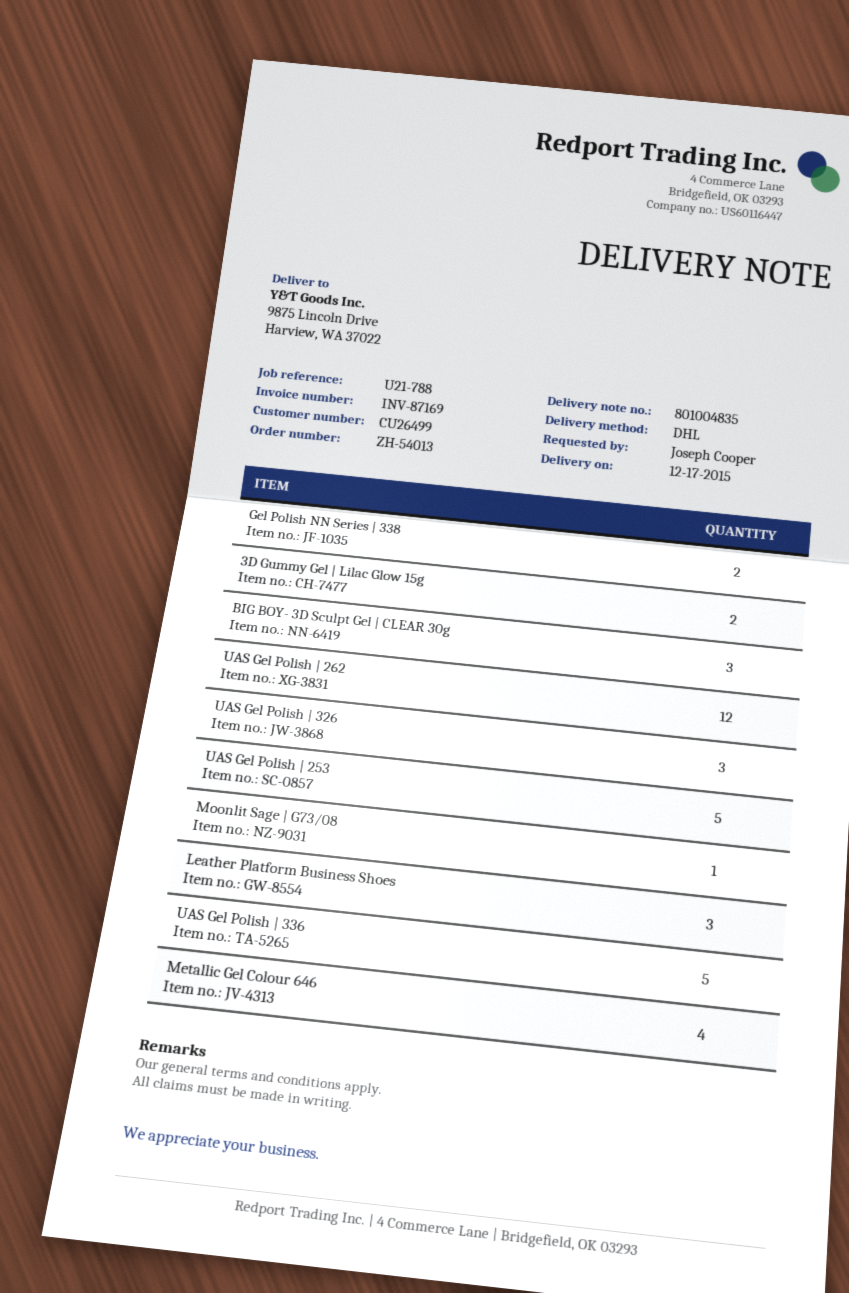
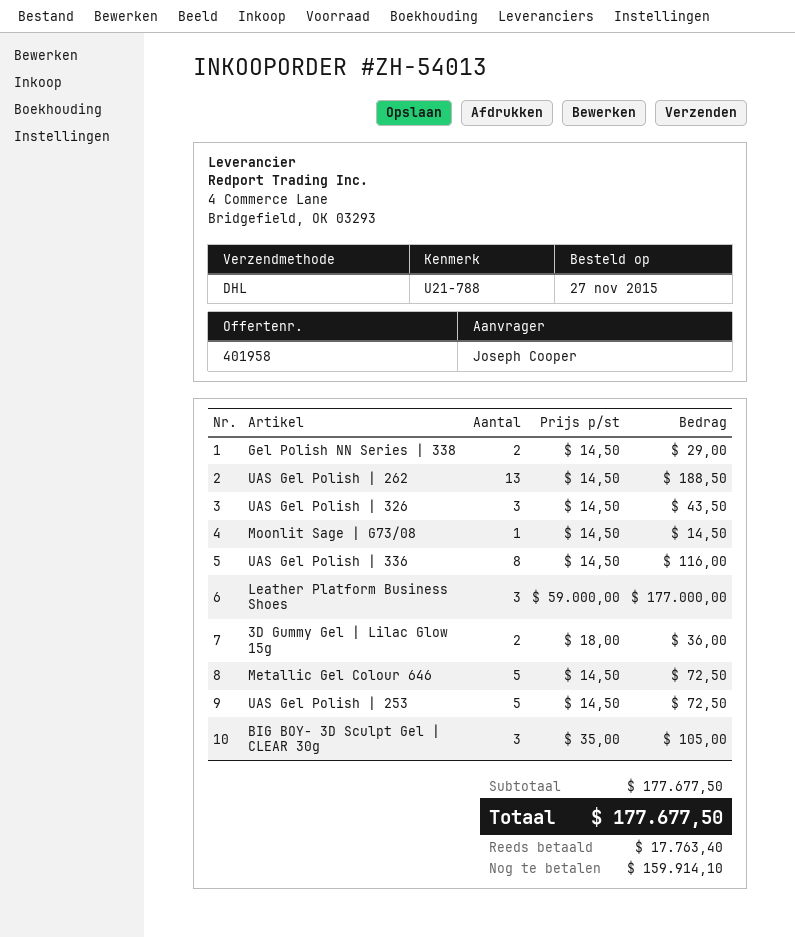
UAS Gel Polish | 262: 12 -> 13
UAS Gel Polish | 336: 5 -> 8
Metallic Gel Colour 646: 4 -> 5

